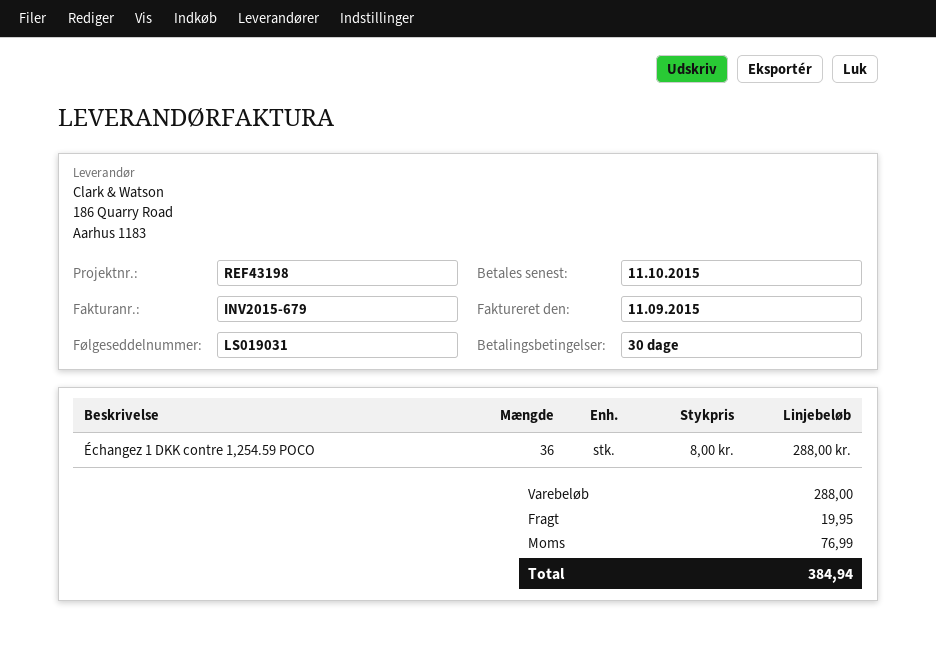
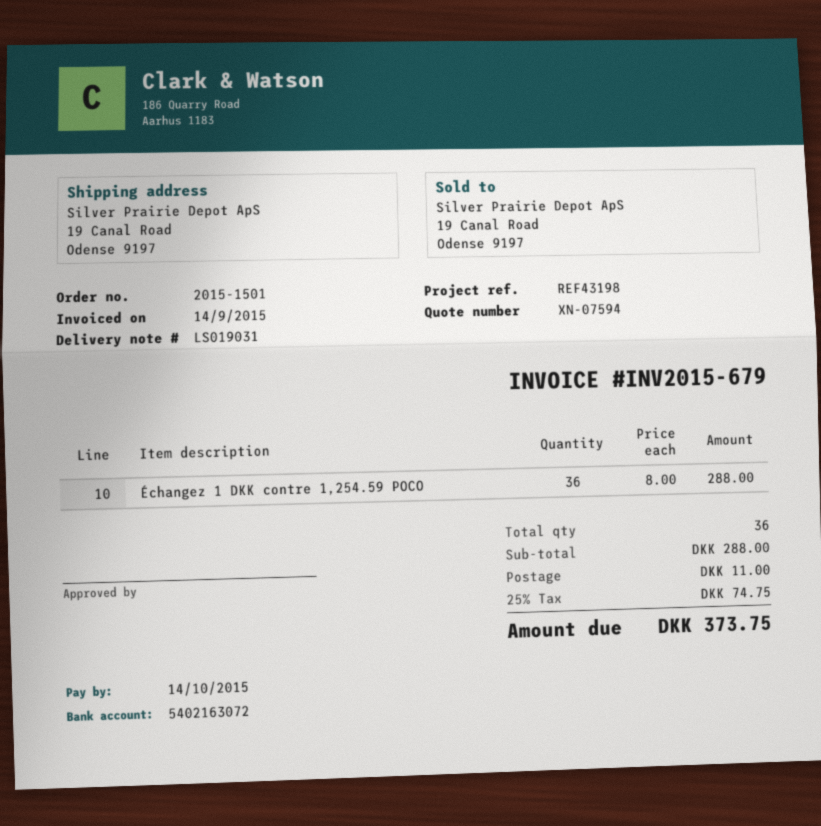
invoice date: 2015-09-11 -> 2015-09-14
due date: 2015-10-11 -> 2015-10-14
shipping: 19.95 -> 11.00
tax: 76.99 -> 74.75
total: 384.94 -> 373.75

